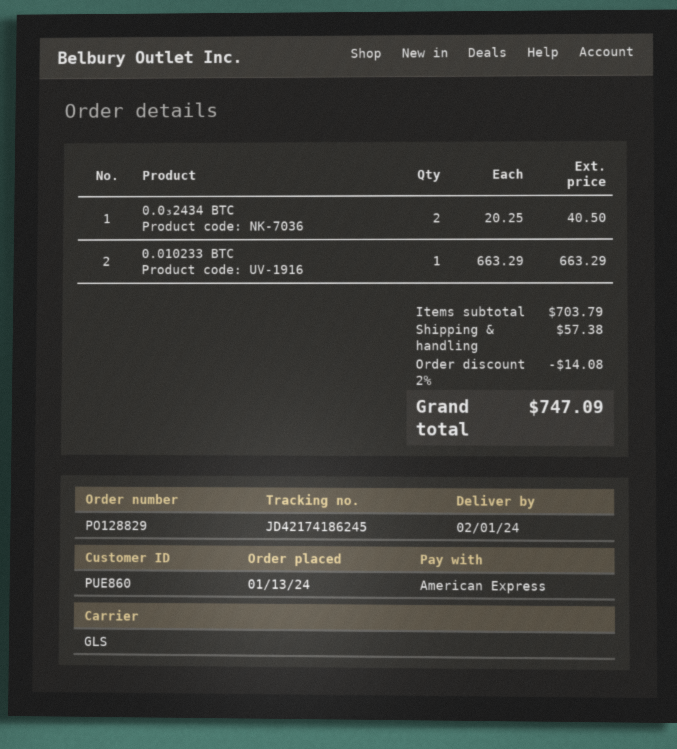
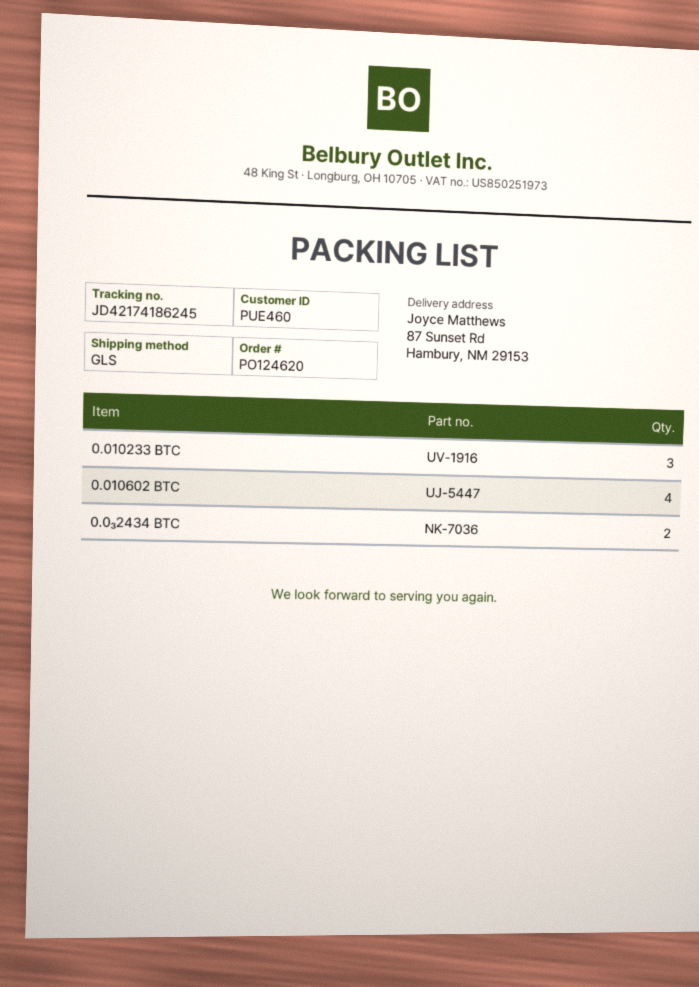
order number: PO128829 -> PO124620
customer number: PUE860 -> PUE460
0.010233 BTC: 1 -> 3
0.010602 BTC: none -> 4

